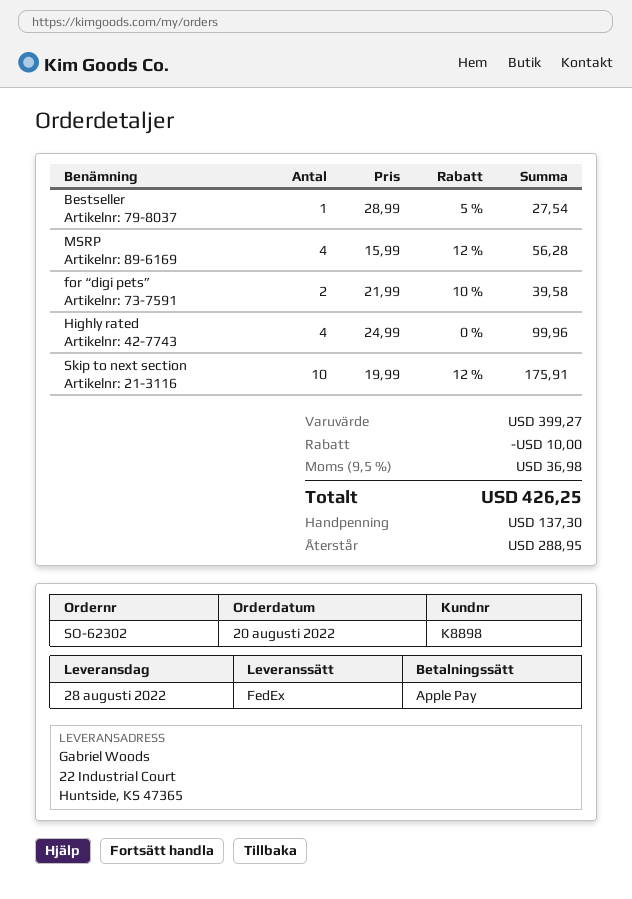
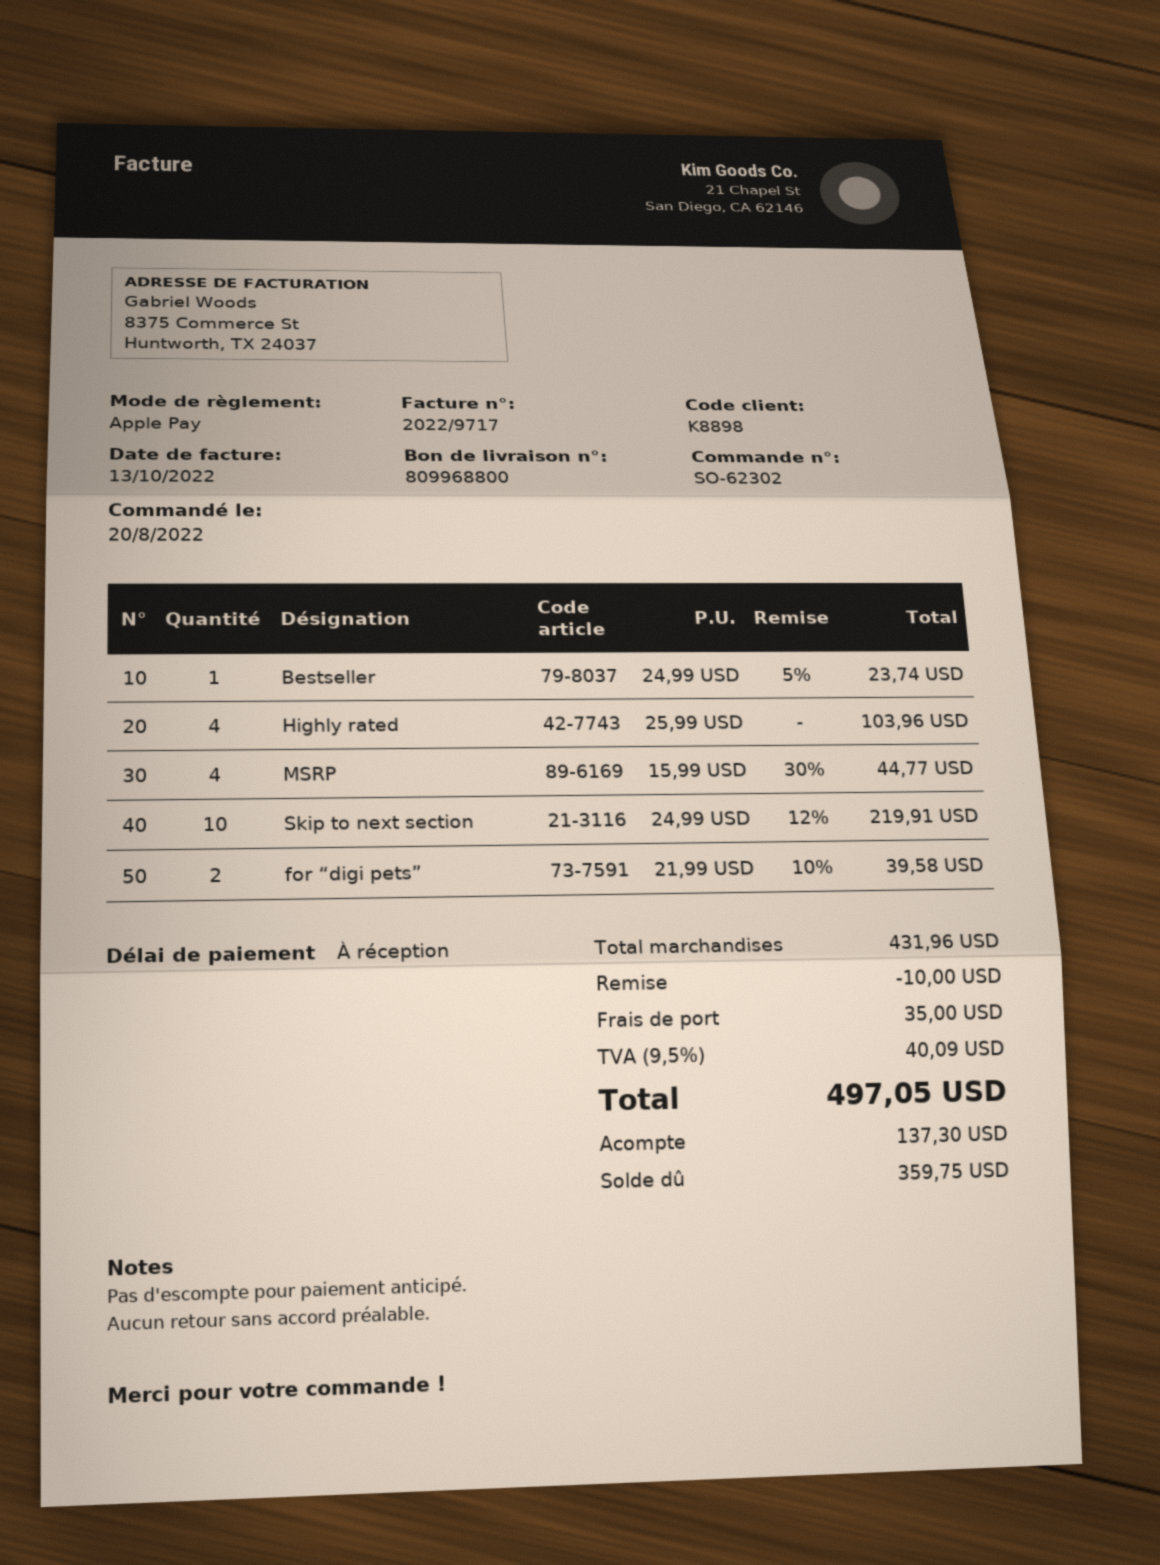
Bestseller: 1 x 28.99 - 5% = 27.54 -> 1 x 24.99 - 5% = 23.74
MSRP: 4 x 15.99 - 12% = 56.28 -> 4 x 15.99 - 30% = 44.77
Highly rated: 4 x 24.99 = 99.96 -> 4 x 25.99 = 103.96
Skip to next section: 10 x 19.99 - 12% = 175.91 -> 10 x 24.99 - 12% = 219.91
subtotal: 399.27 -> 431.96
shipping: none -> 35.00
tax: 9.5% = 36.98 -> 9.5% = 40.09
total: 426.25 -> 497.05
balance: 288.95 -> 359.75

